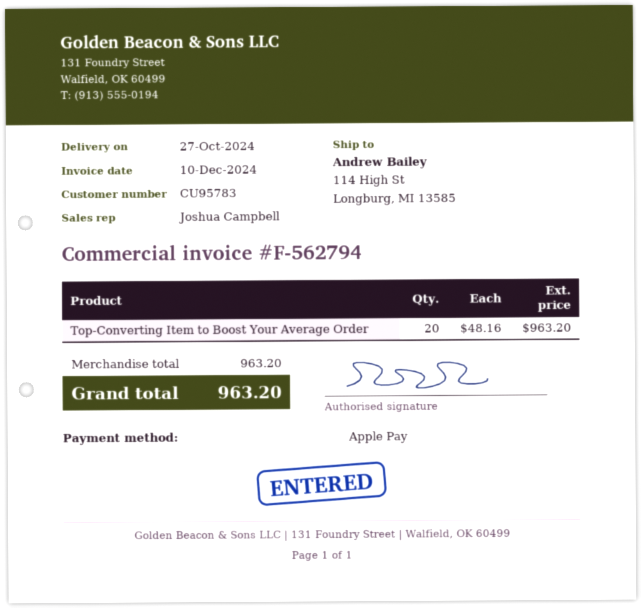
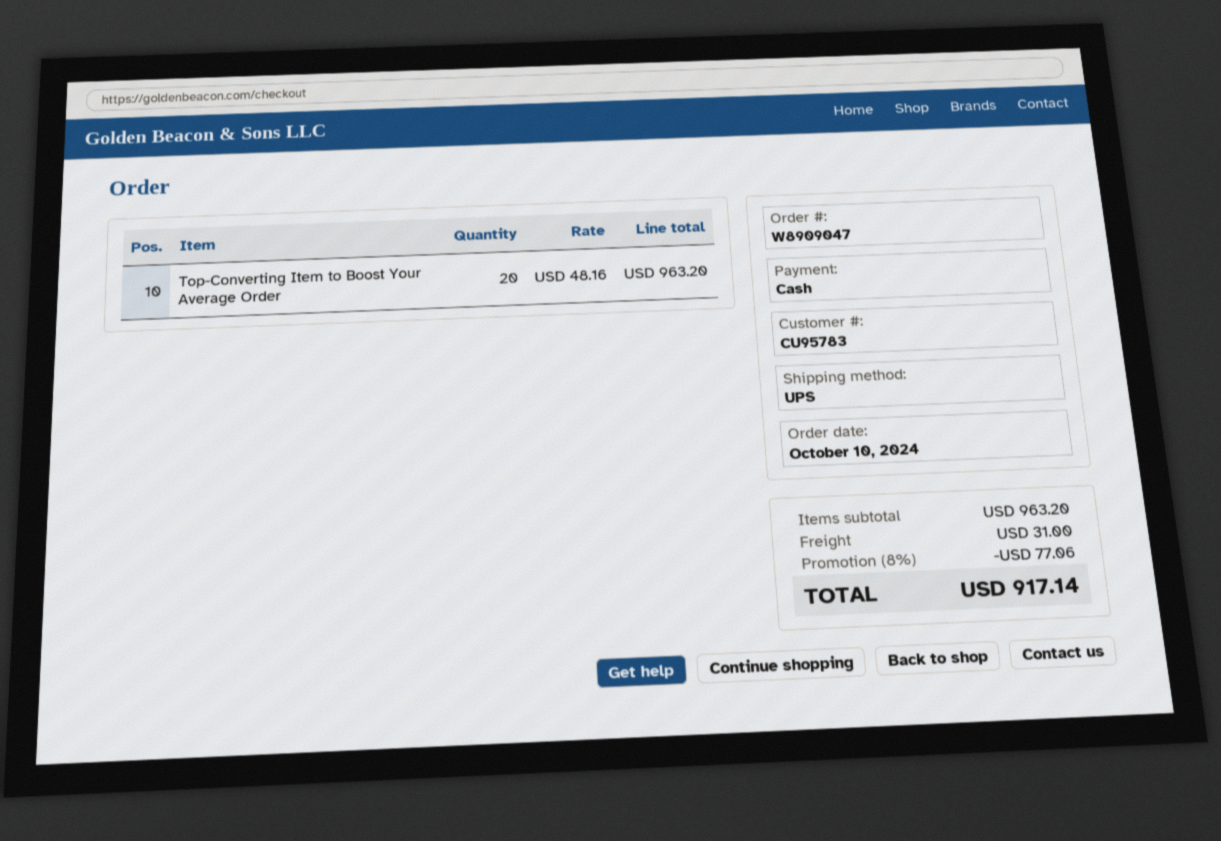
payment method: Apple Pay -> cash
discount: none -> 8% = 77.06
shipping: none -> 31.00
total: 963.20 -> 917.14

